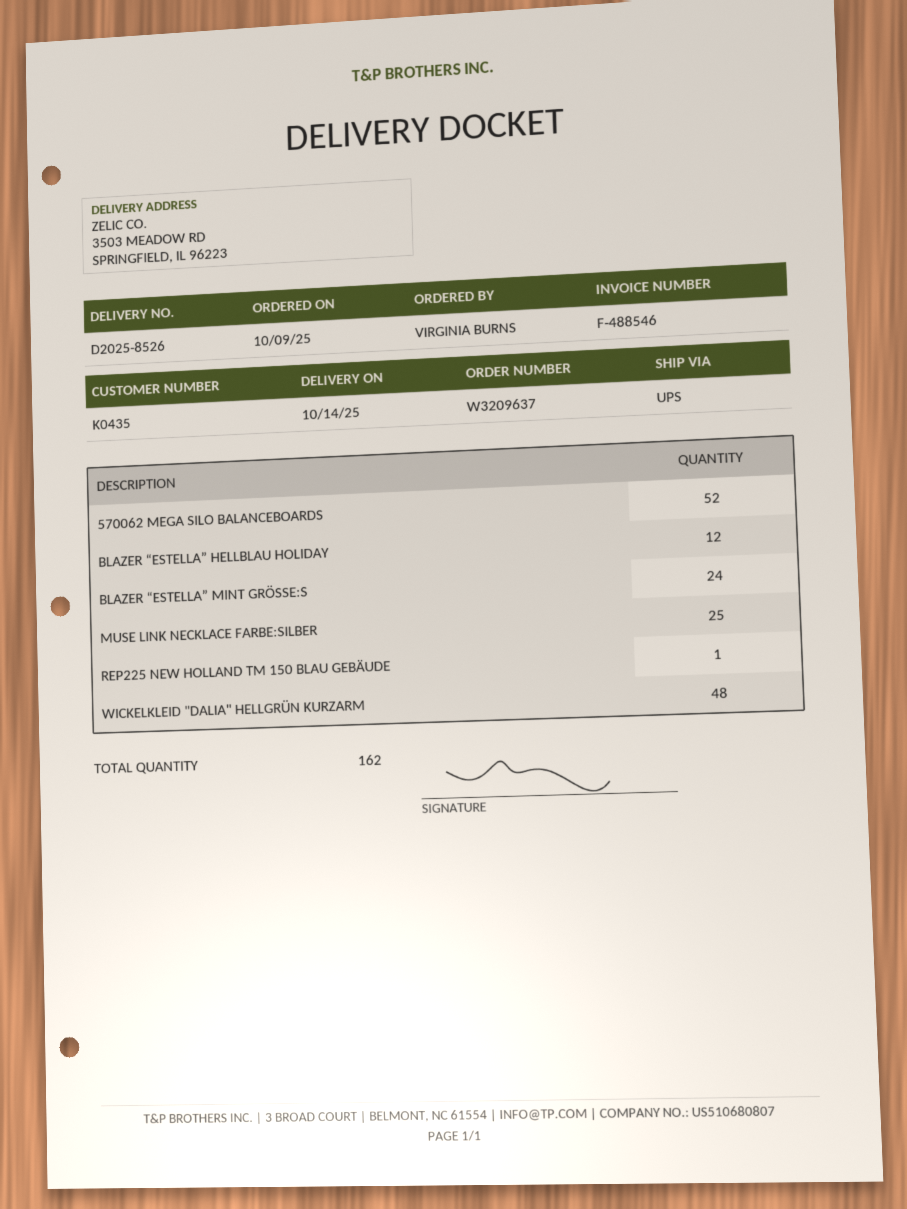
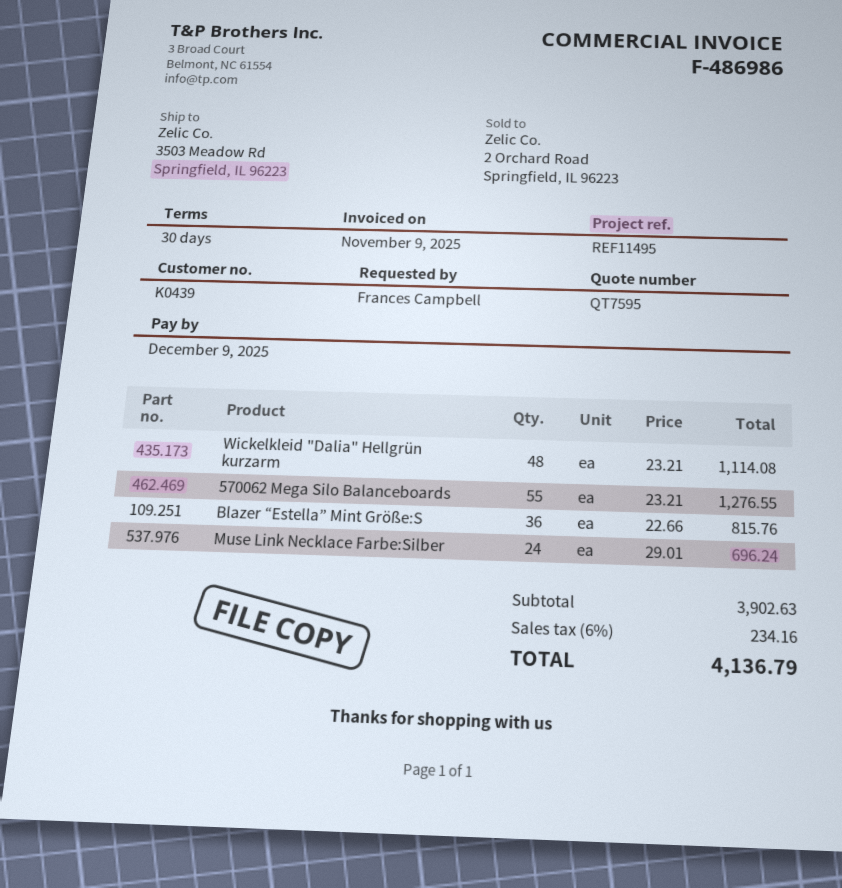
invoice number: F-488546 -> F-486986
customer number: K0435 -> K0439
ordered by: VIRGINIA BURNS -> Frances Campbell
570062 MEGA SILO BALANCEBOARDS: 52 -> 55
BLAZER “ESTELLA” HELLBLAU HOLIDAY: 12 -> none
BLAZER “ESTELLA” MINT GRÖSSE:S: 24 -> 36
MUSE LINK NECKLACE FARBE:SILBER: 25 -> 24
REP225 NEW HOLLAND TM 150 BLAU GEBÄUDE: 1 -> none

